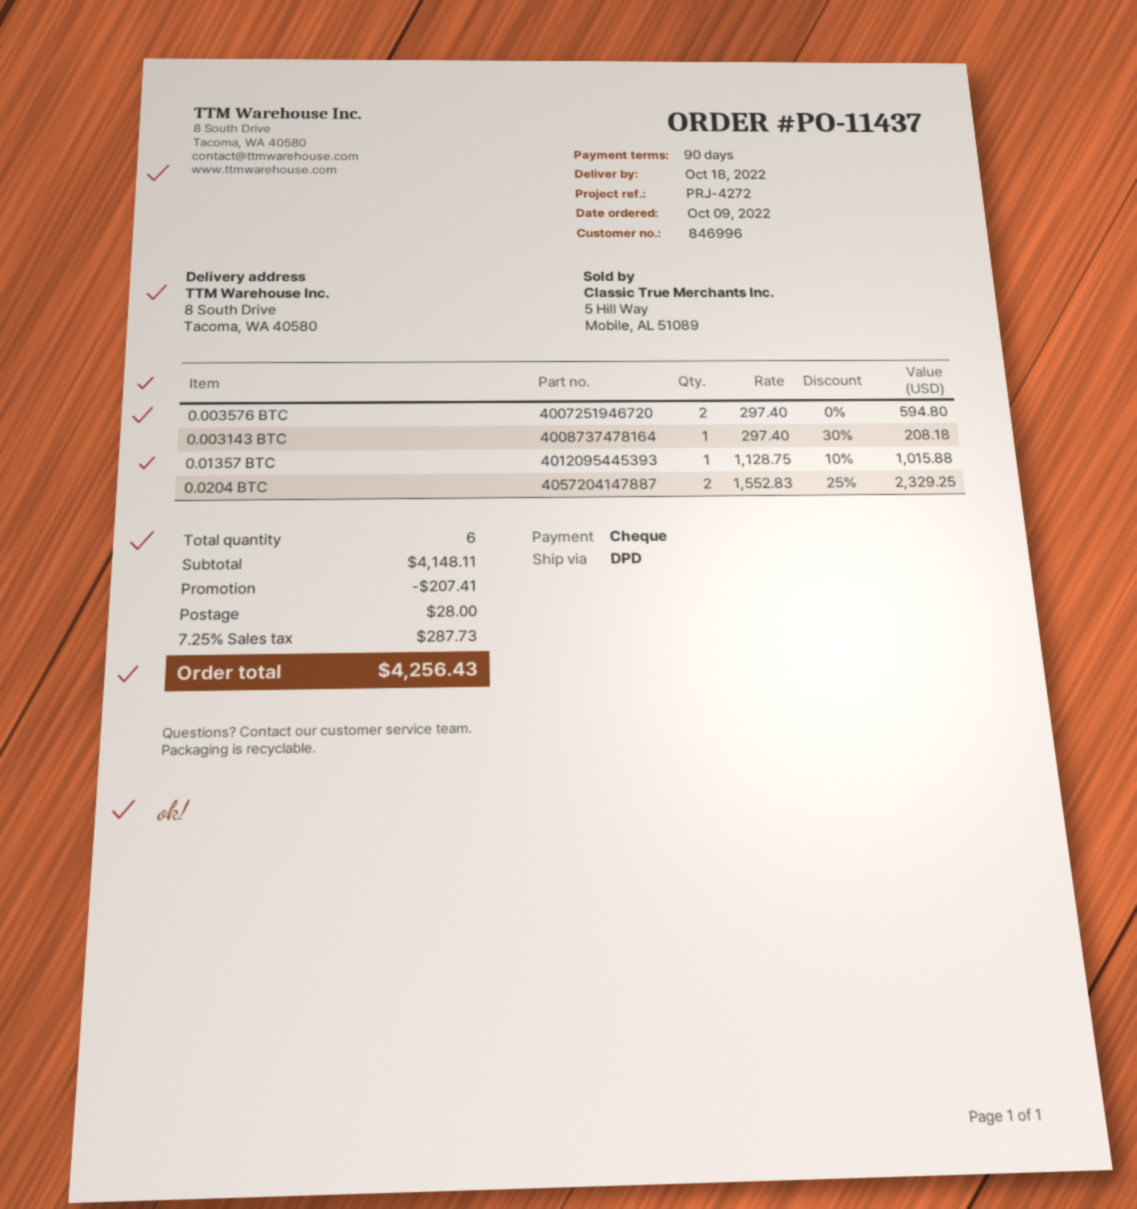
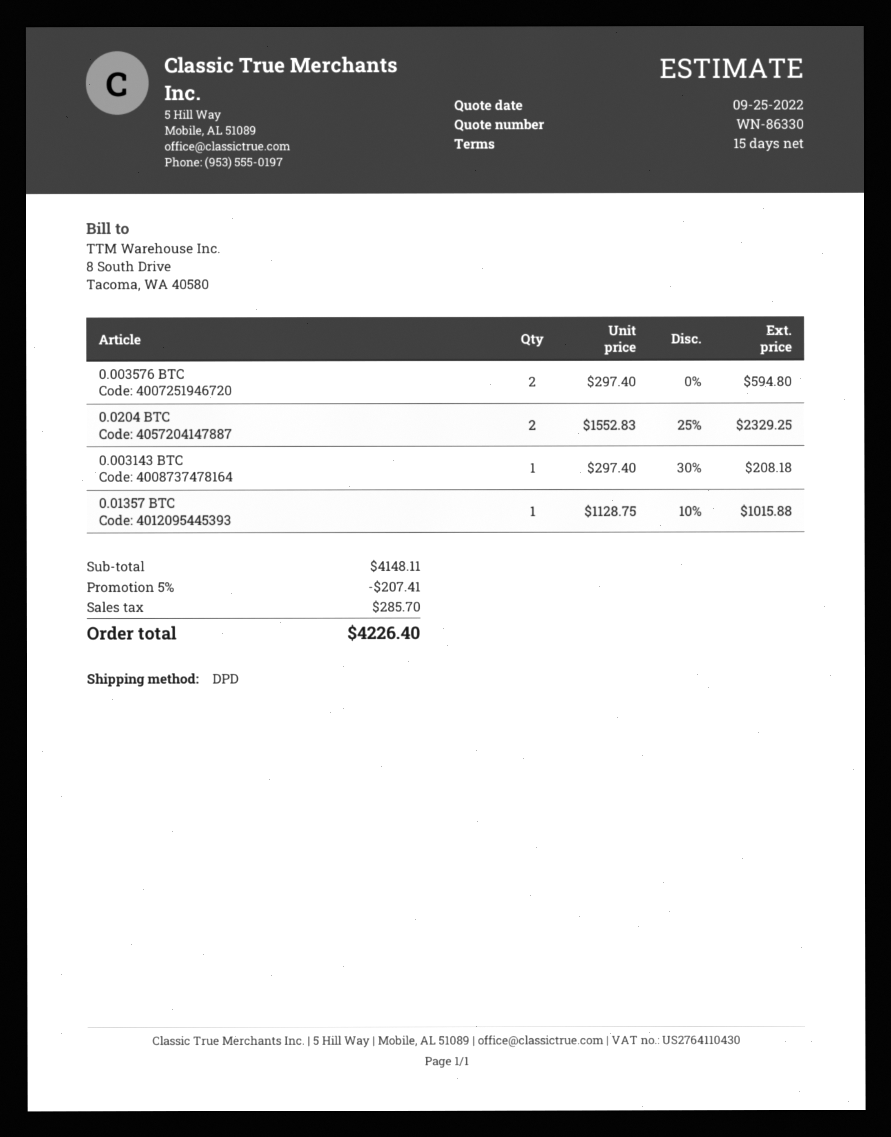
payment terms: 90 days -> 15 days
shipping: 28.00 -> none
tax: 287.73 -> 285.70
total: 4256.43 -> 4226.40

